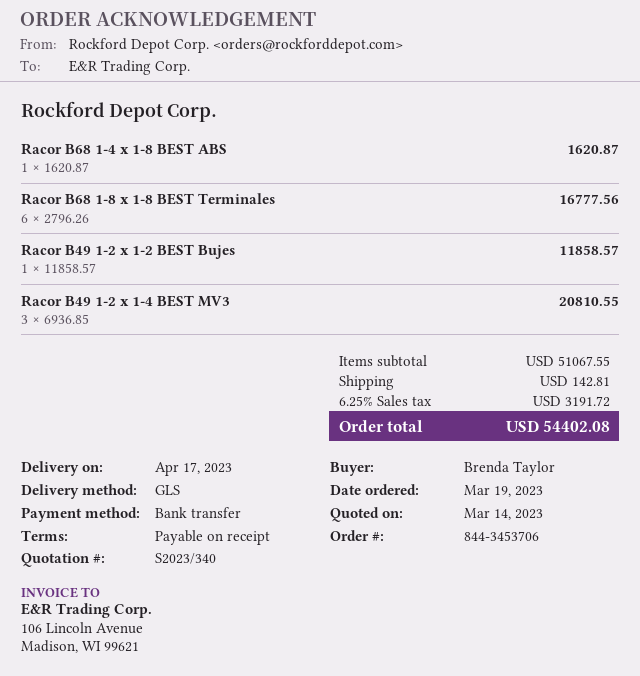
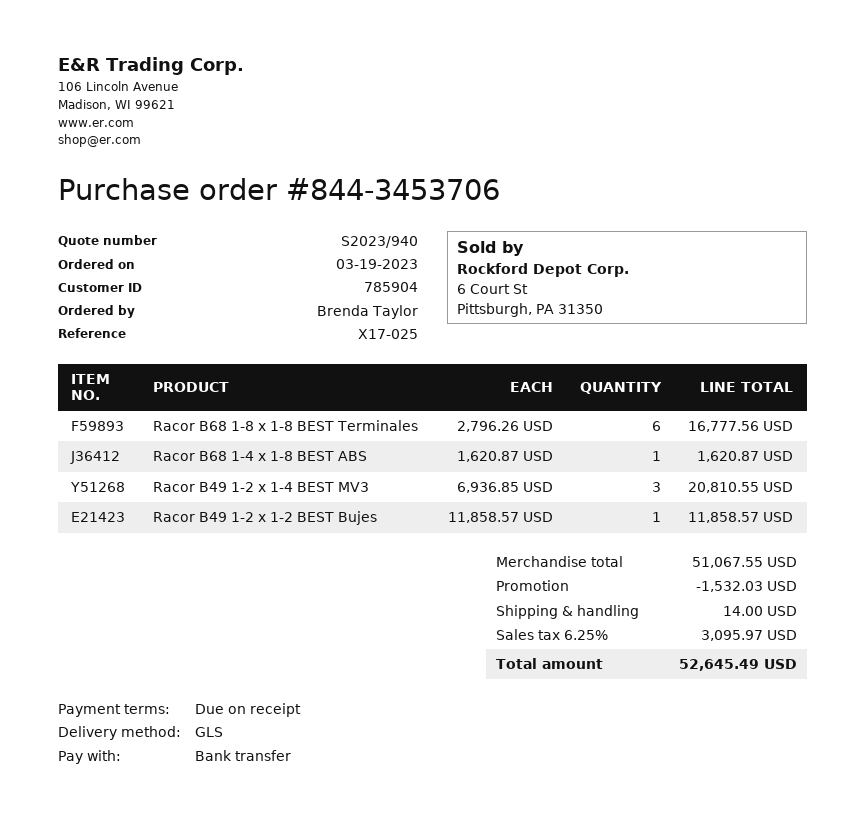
quote number: S2023/340 -> S2023/940
discount: none -> 1532.03
shipping: 142.81 -> 14.00
tax: 6.25% = 3191.72 -> 6.25% = 3095.97
total: 54402.08 -> 52645.49

